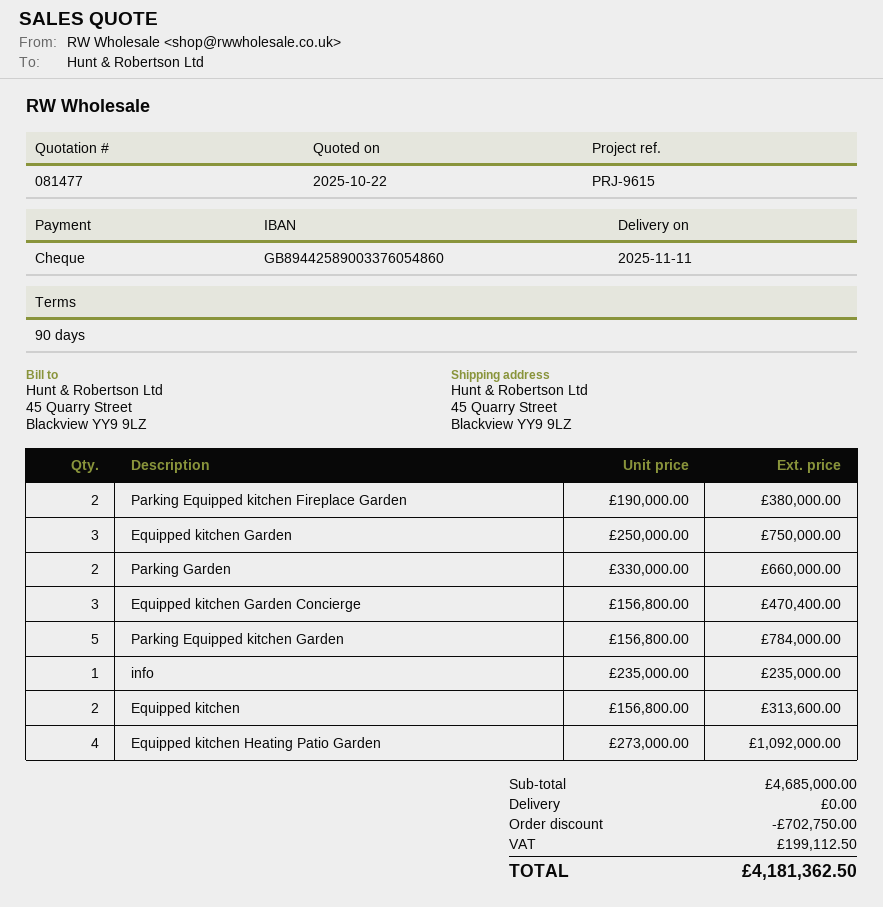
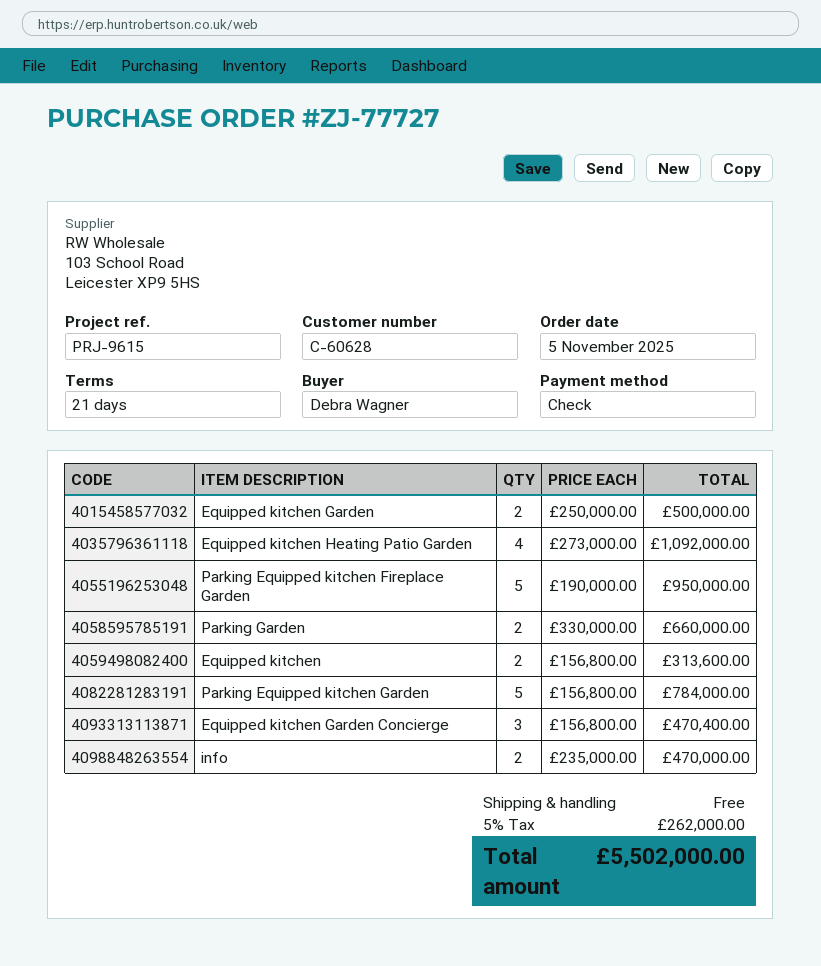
payment terms: 90 days -> 21 days
Parking Equipped kitchen Fireplace Garden: 2 x 190000.00 = 380000.00 -> 5 x 190000.00 = 950000.00
Equipped kitchen Garden: 3 x 250000.00 = 750000.00 -> 2 x 250000.00 = 500000.00
info: 1 x 235000.00 = 235000.00 -> 2 x 235000.00 = 470000.00
discount: 702750.00 -> none
tax: 199112.50 -> 262000.00
total: 4181362.50 -> 5502000.00

